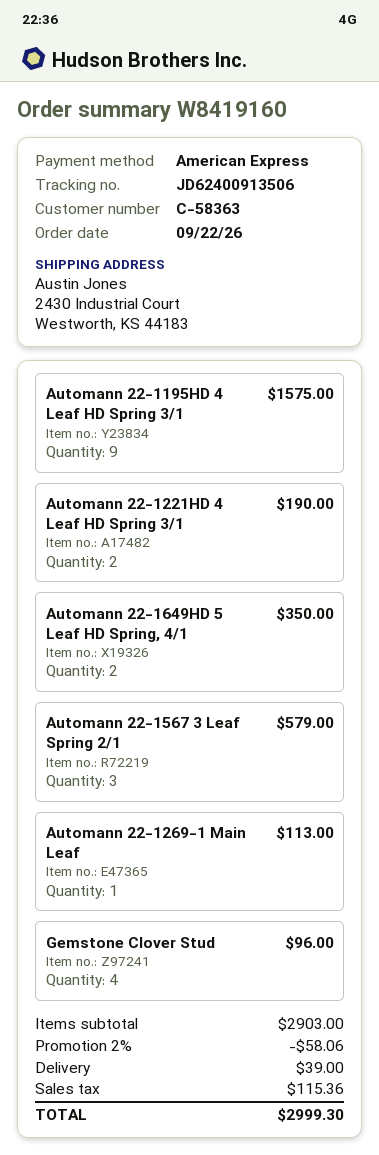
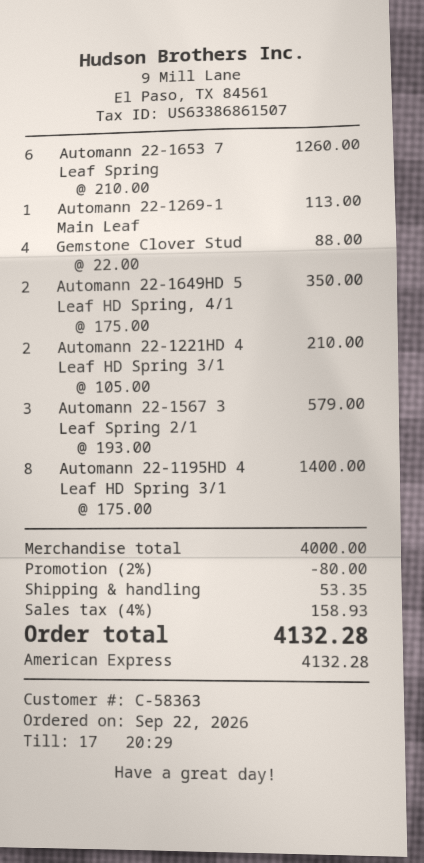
Automann 22-1195HD 4 Leaf HD Spring 3/1: 9 for 1575.00 -> 8 for 1400.00
Automann 22-1221HD 4 Leaf HD Spring 3/1: 2 for 190.00 -> 2 for 210.00
Gemstone Clover Stud: 4 for 96.00 -> 4 for 88.00
Automann 22-1653 7 Leaf Spring: none -> 6 for 1260.00
subtotal: 2903.00 -> 4000.00
discount: 2% = 58.06 -> 2% = 80.00
shipping: 39.00 -> 53.35
tax: 115.36 -> 158.93
total: 2999.30 -> 4132.28

